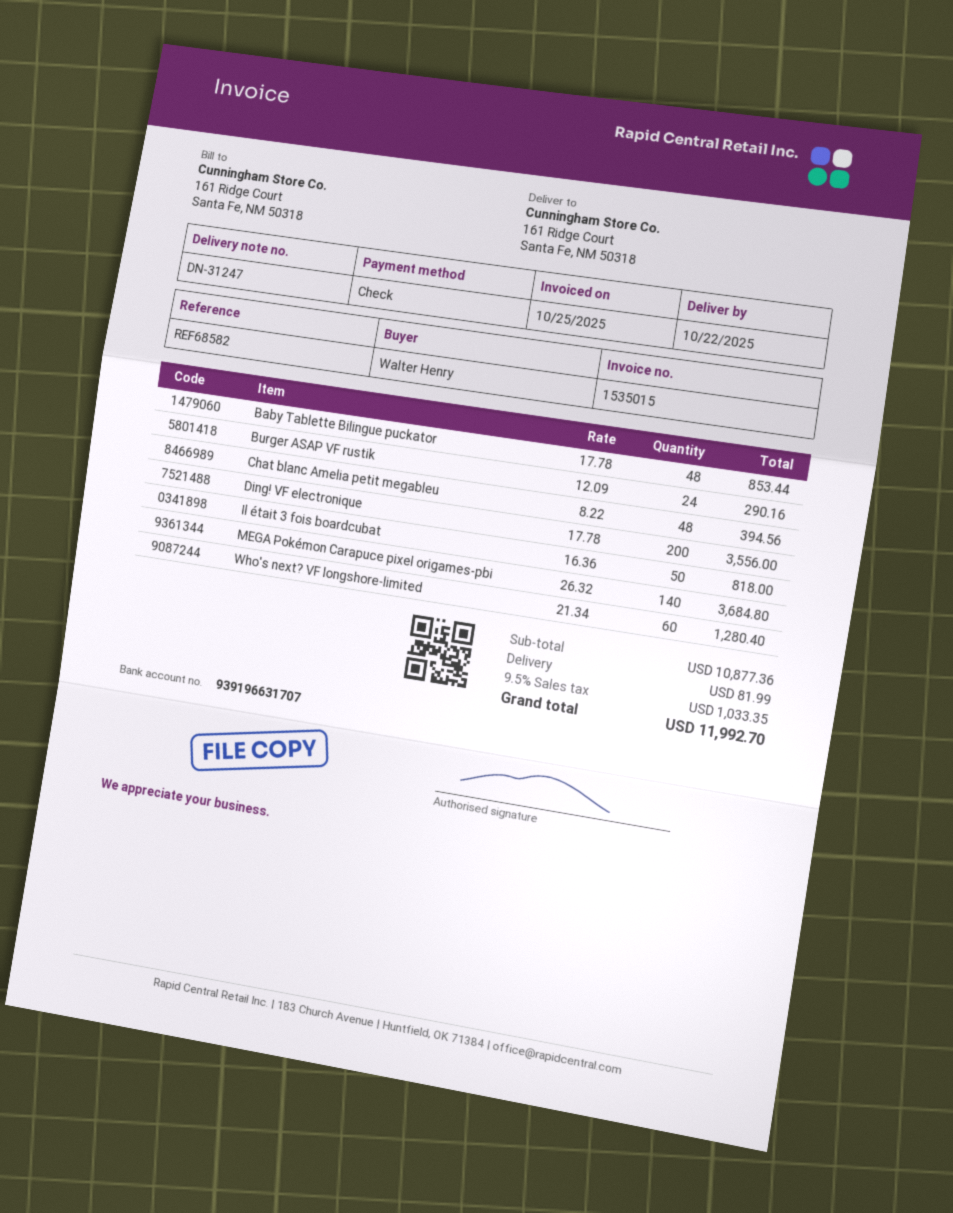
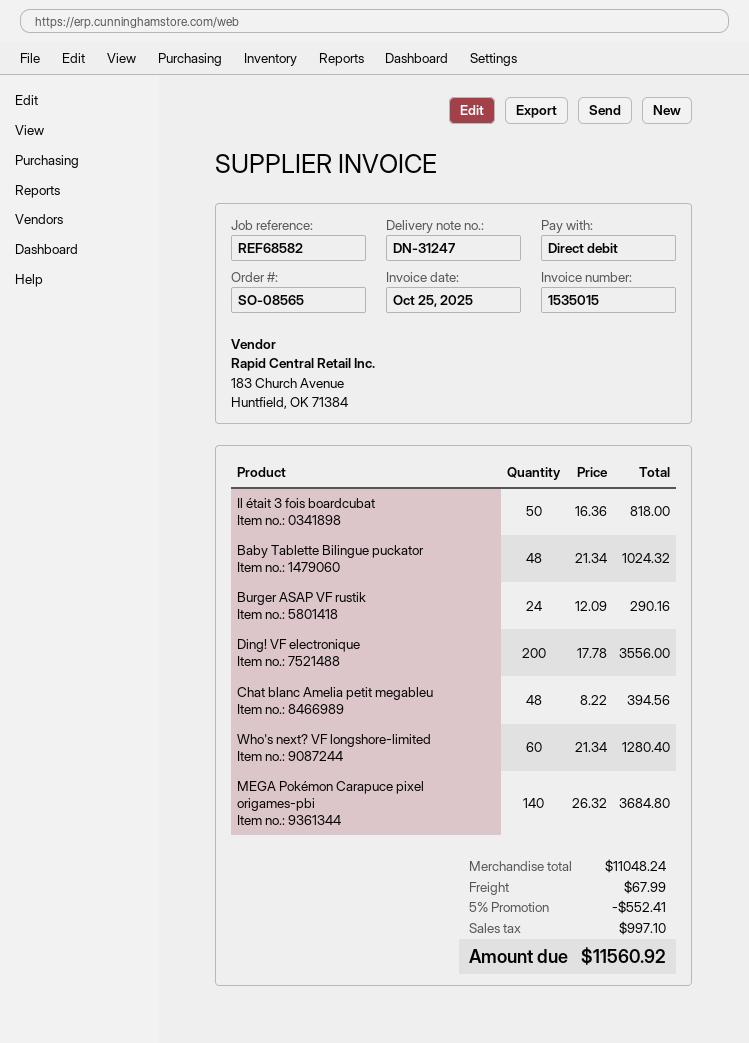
payment method: cheque -> direct debit
Baby Tablette Bilingue puckator: 48 x 17.78 = 853.44 -> 48 x 21.34 = 1024.32
subtotal: 10877.36 -> 11048.24
discount: none -> 5% = 552.41
shipping: 81.99 -> 67.99
tax: 1033.35 -> 997.10
total: 11992.70 -> 11560.92

